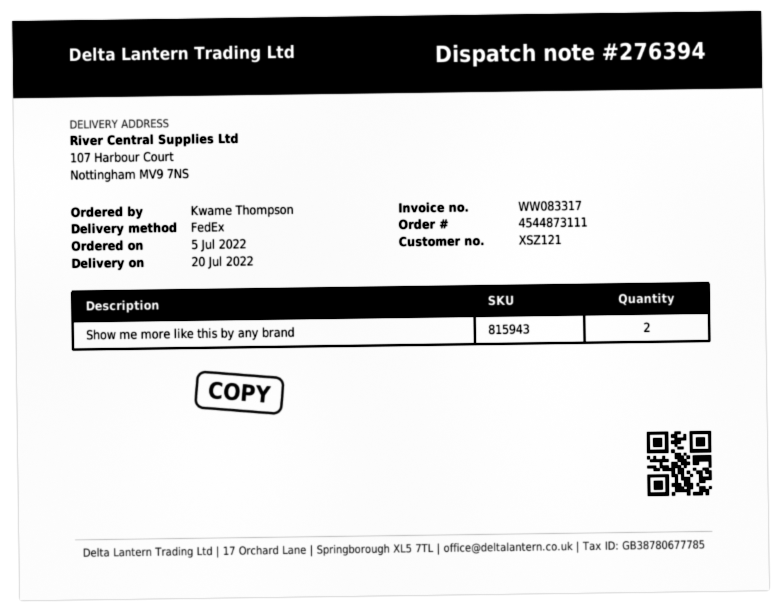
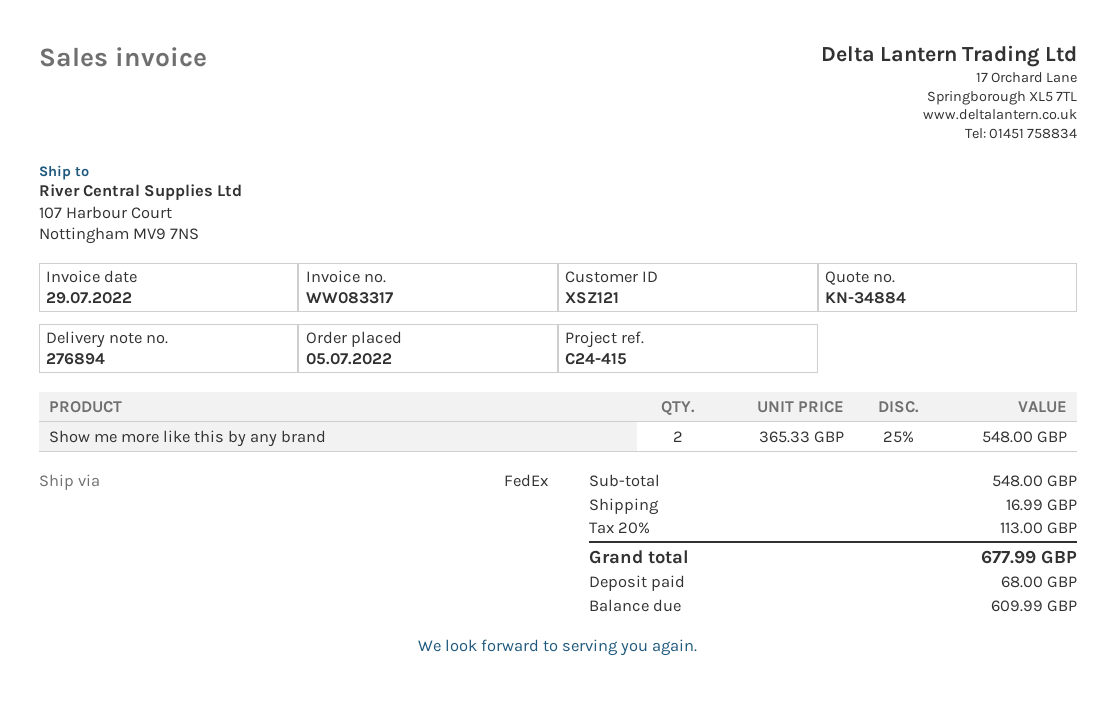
delivery note number: 276394 -> 276894

